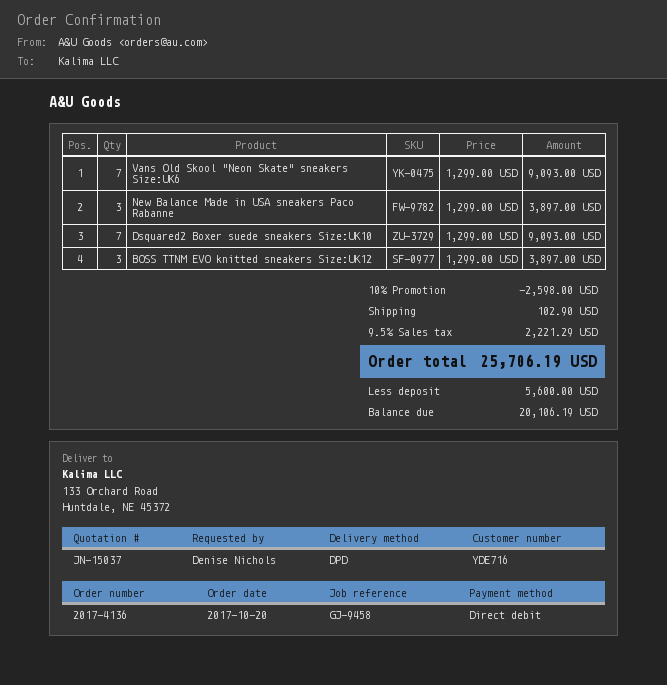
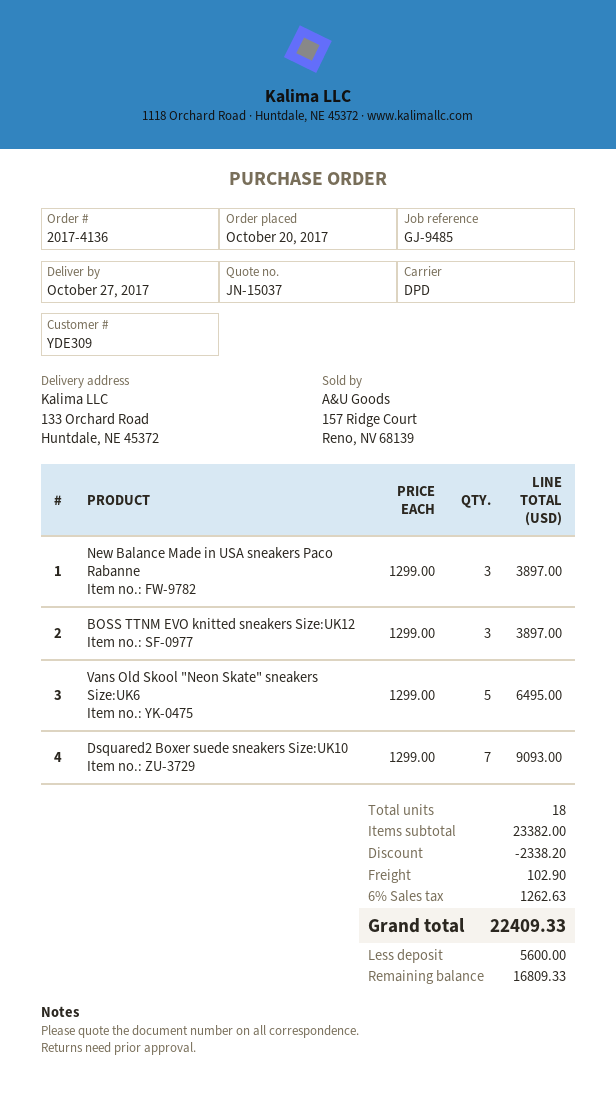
customer number: YDE716 -> YDE309
reference: GJ-9458 -> GJ-9485
Vans Old Skool "Neon Skate" sneakers Size:UK6: 7 x 1299.00 = 9093.00 -> 5 x 1299.00 = 6495.00
discount: 2598.00 -> 2338.20
tax: 9.5% = 2221.29 -> 6% = 1262.63
total: 25706.19 -> 22409.33
balance: 20106.19 -> 16809.33

